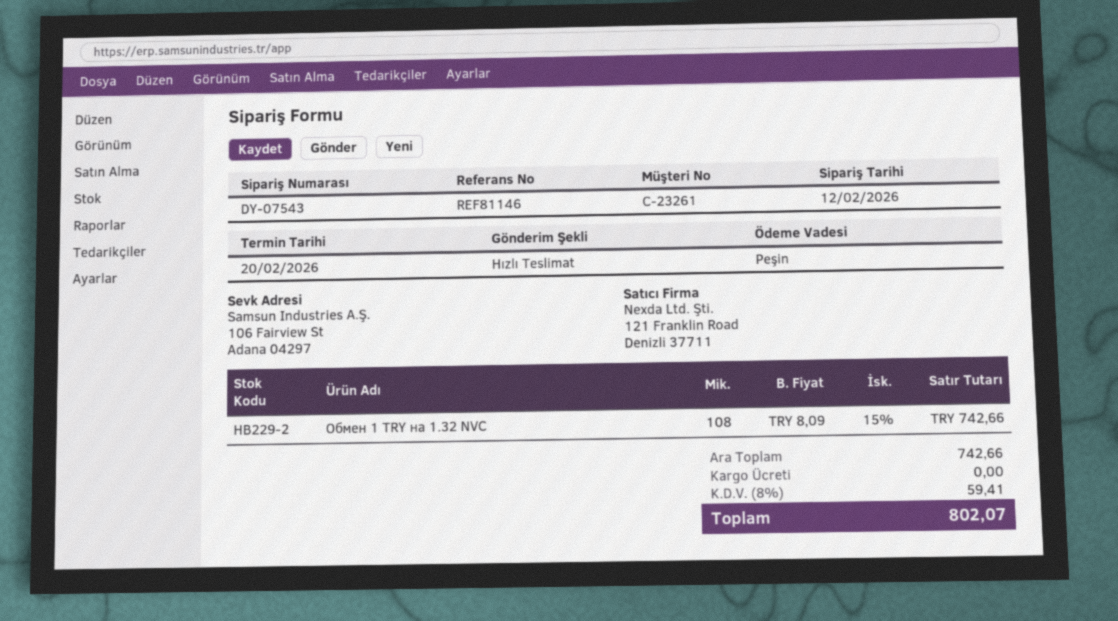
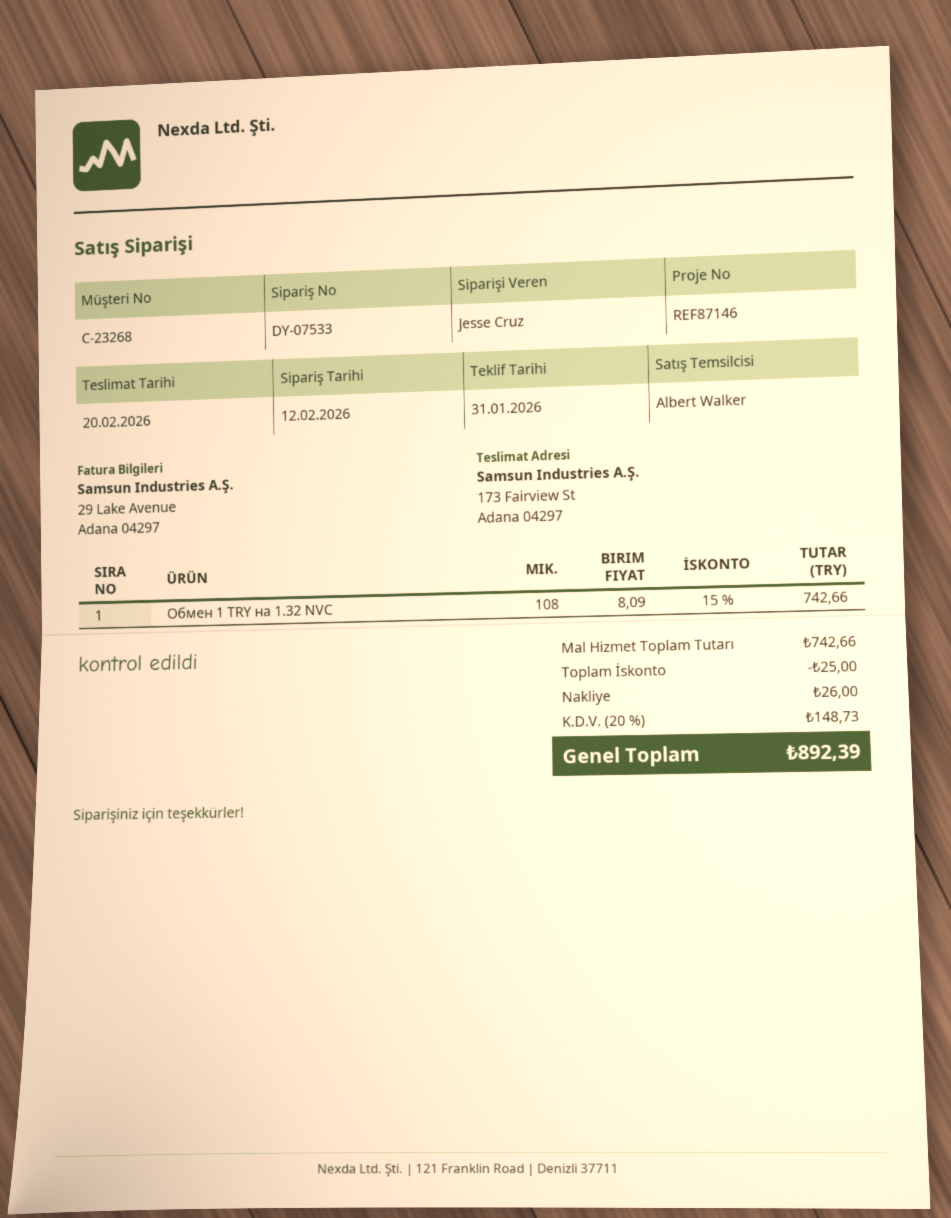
order number: DY-07543 -> DY-07533
customer number: C-23261 -> C-23268
reference: REF81146 -> REF87146
ship to: 106 Fairview St, Adana 04297 -> 173 Fairview St, Adana 04297
discount: none -> 25.00
shipping: 0.00 -> 26.00
tax: 8% = 59.41 -> 20% = 148.73
total: 802.07 -> 892.39

